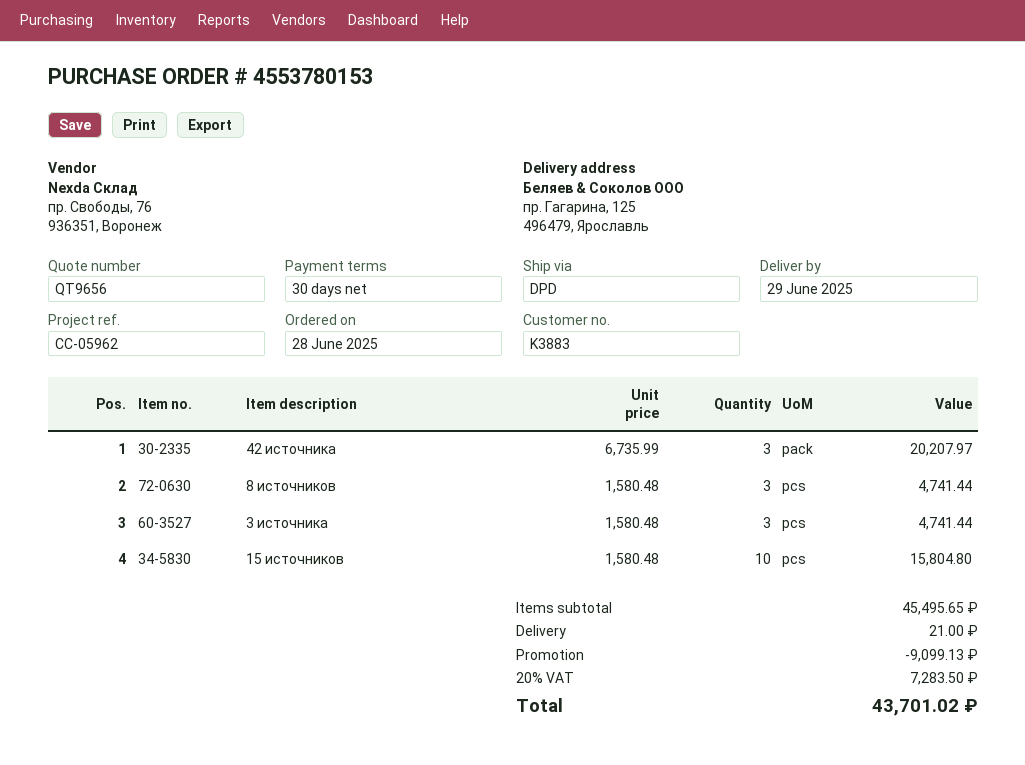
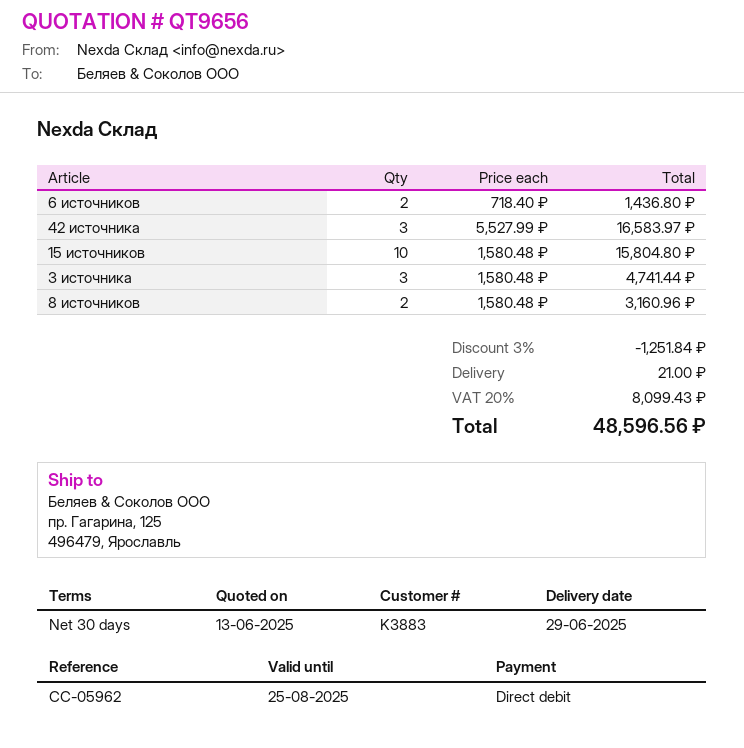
42 источника: 3 x 6735.99 = 20207.97 -> 3 x 5527.99 = 16583.97
8 источников: 3 x 1580.48 = 4741.44 -> 2 x 1580.48 = 3160.96
6 источников: none -> 2 x 718.40 = 1436.80
discount: 9099.13 -> 1251.84
tax: 20% = 7283.50 -> 20% = 8099.43
total: 43701.02 -> 48596.56

